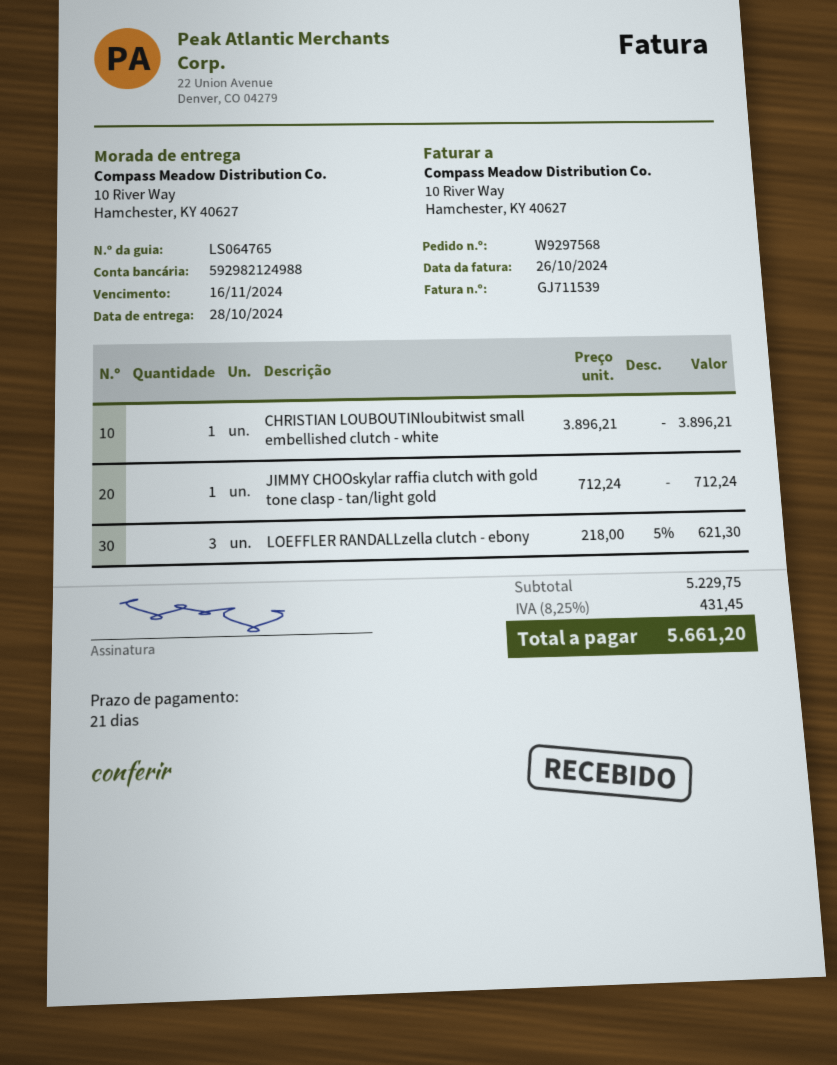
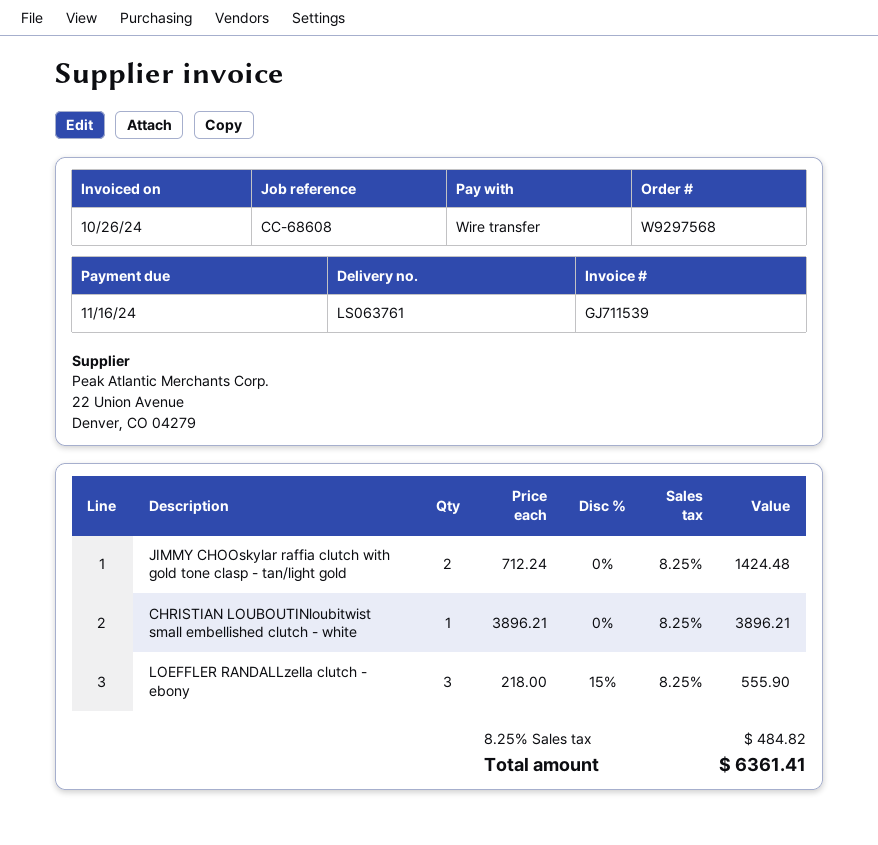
delivery note number: LS064765 -> LS063761
JIMMY CHOOskylar raffia clutch with gold tone clasp - tan/light gold: 1 x 712.24 = 712.24 -> 2 x 712.24 = 1424.48
LOEFFLER RANDALLzella clutch - ebony: 3 x 218.00 - 5% = 621.30 -> 3 x 218.00 - 15% = 555.90
tax: 8.25% = 431.45 -> 8.25% = 484.82
total: 5661.20 -> 6361.41

